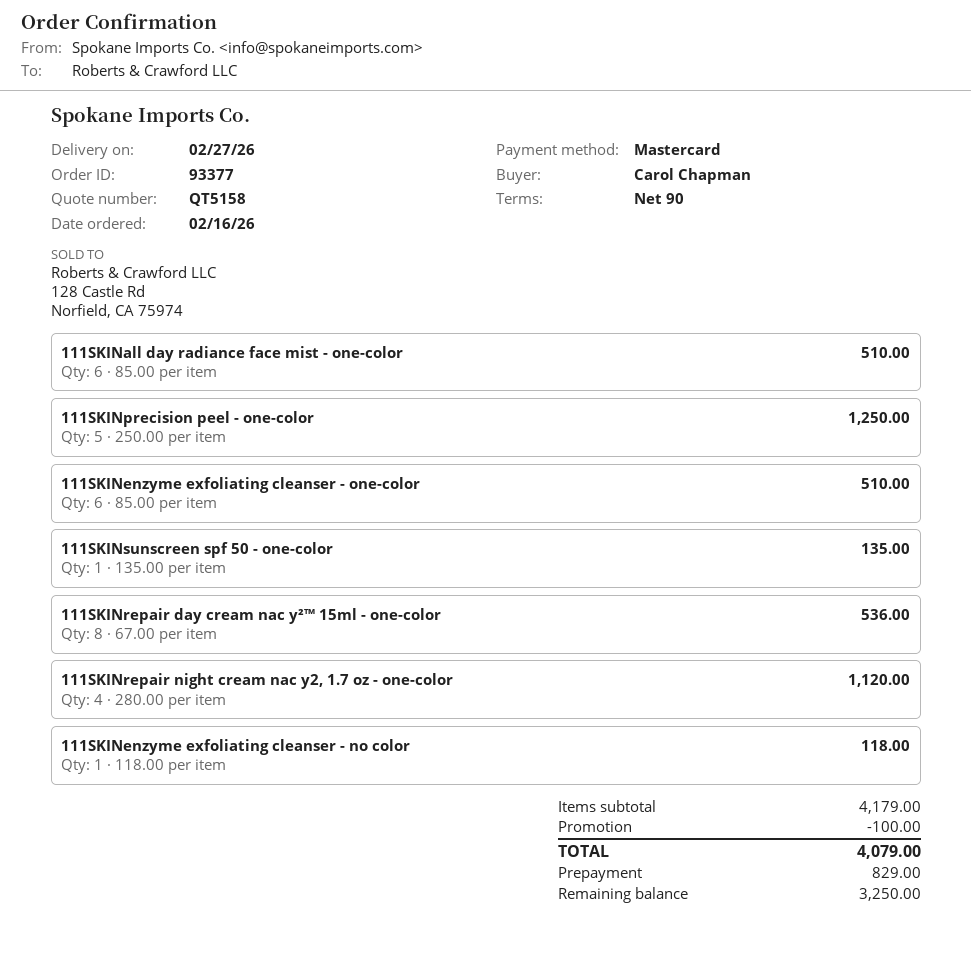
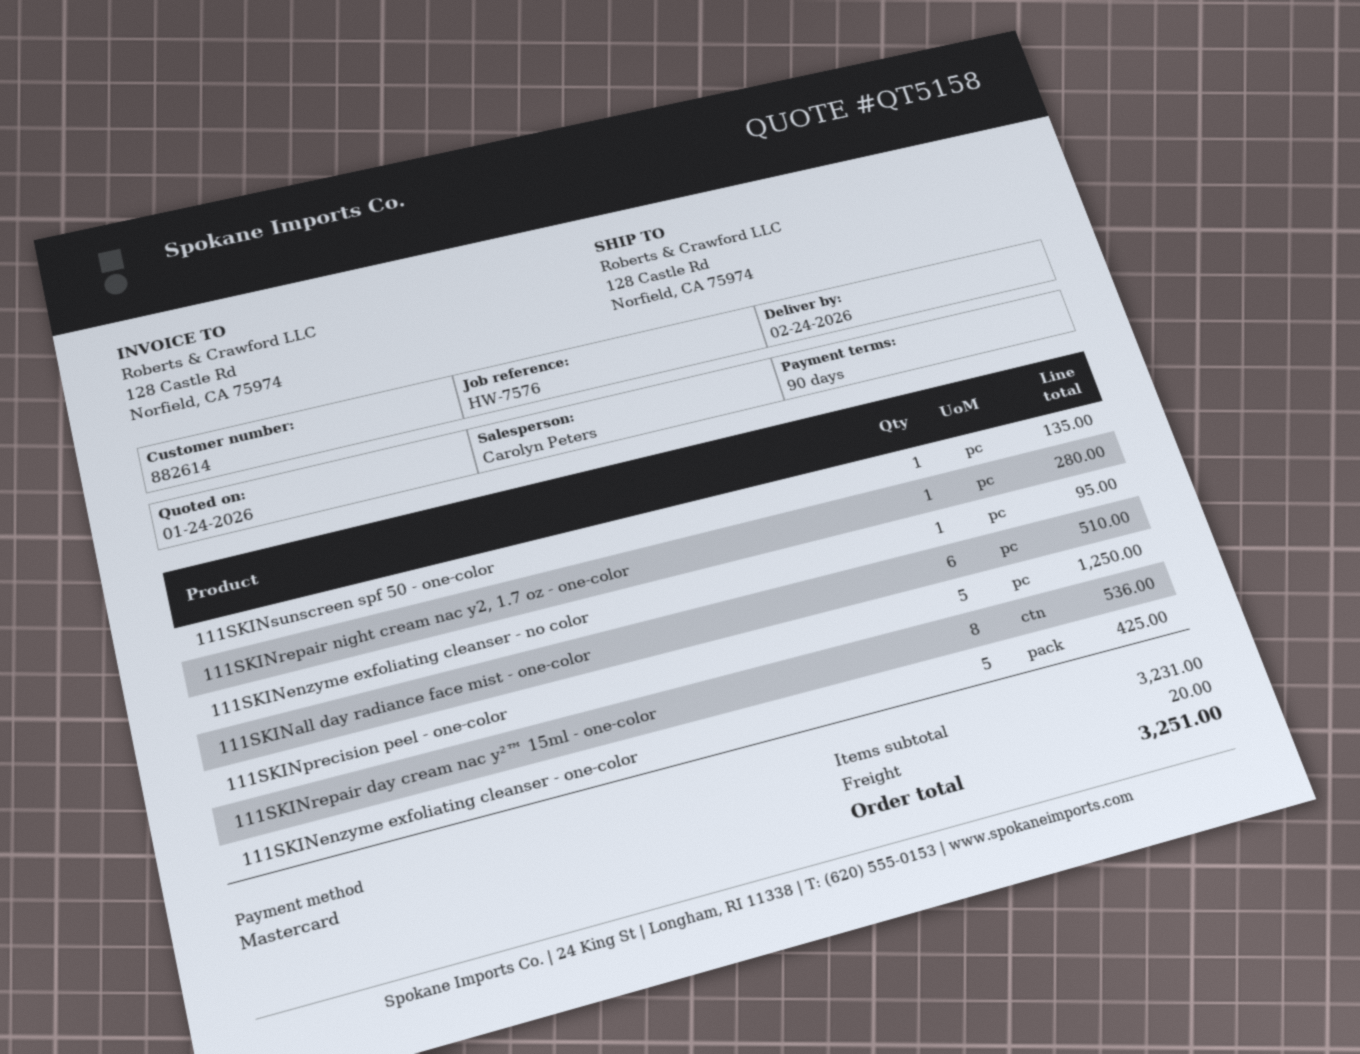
delivery date: 2026-02-27 -> 2026-02-24
111SKINenzyme exfoliating cleanser - one-color: 6 for 510.00 -> 5 for 425.00
111SKINrepair night cream nac y2, 1.7 oz - one-color: 4 for 1120.00 -> 1 for 280.00
111SKINenzyme exfoliating cleanser - no color: 1 for 118.00 -> 1 for 95.00
subtotal: 4179.00 -> 3231.00
discount: 100.00 -> none
shipping: none -> 20.00
total: 4079.00 -> 3251.00

